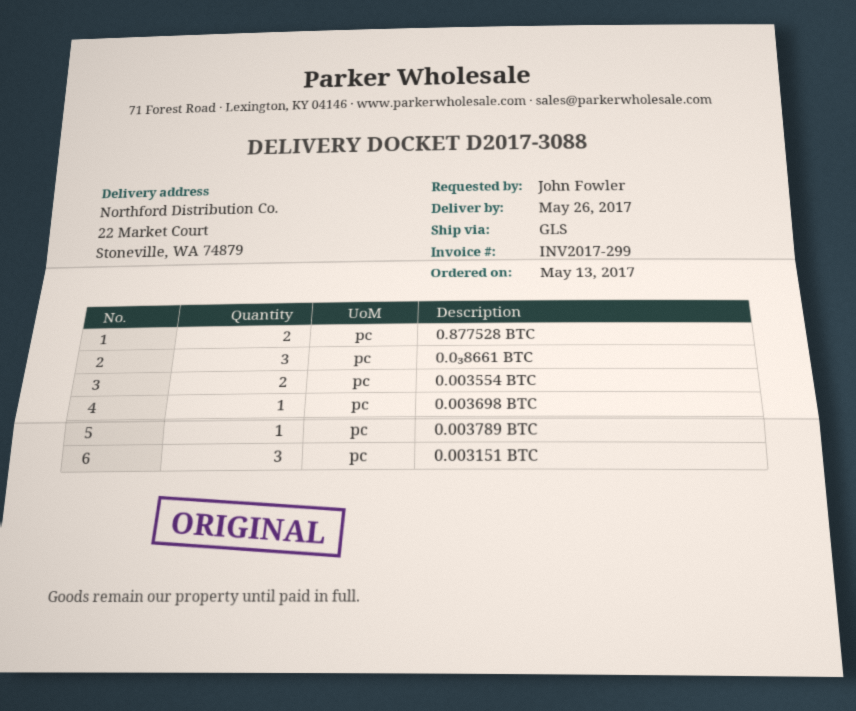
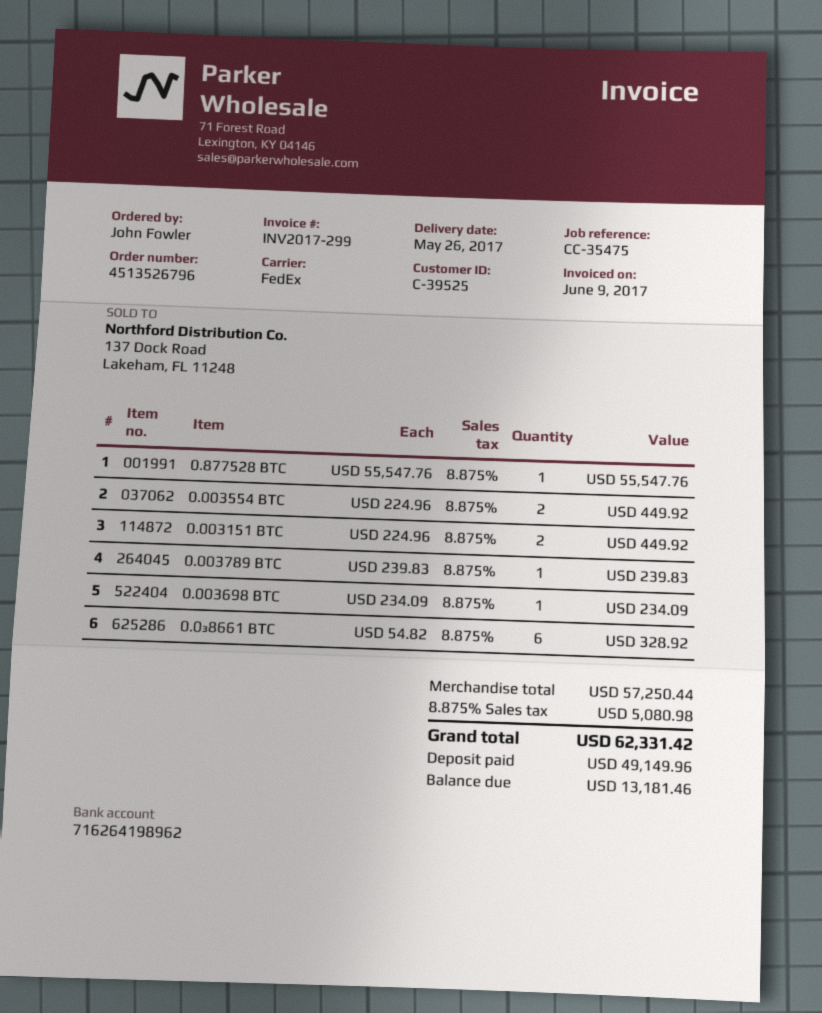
shipping method: GLS -> FedEx
0.877528 BTC: 2 -> 1
0.0₃8661 BTC: 3 -> 6
0.003151 BTC: 3 -> 2

